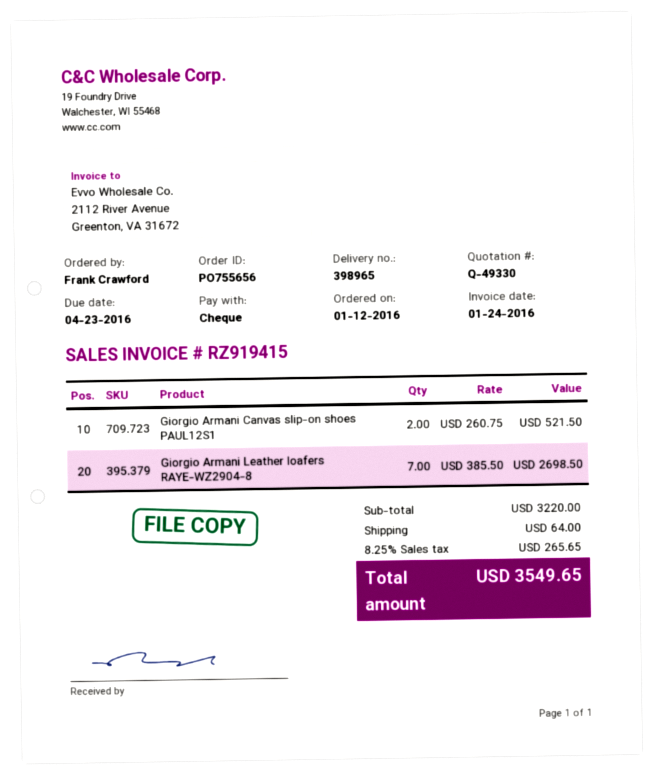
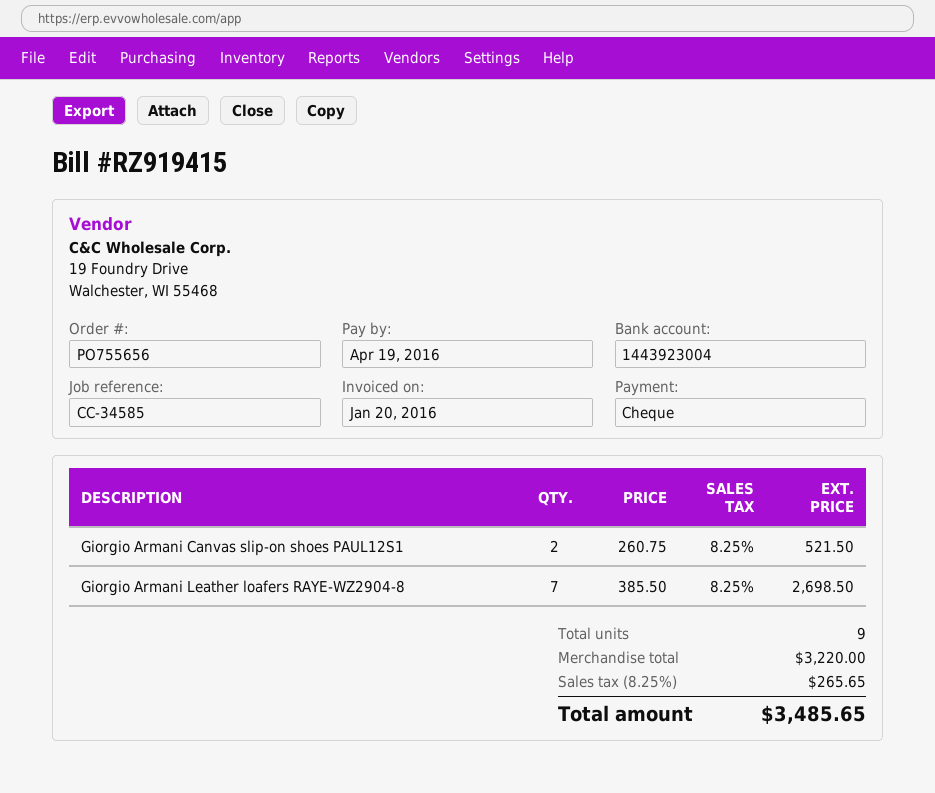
invoice date: 2016-01-24 -> 2016-01-20
due date: 2016-04-23 -> 2016-04-19
shipping: 64.00 -> none
total: 3549.65 -> 3485.65

